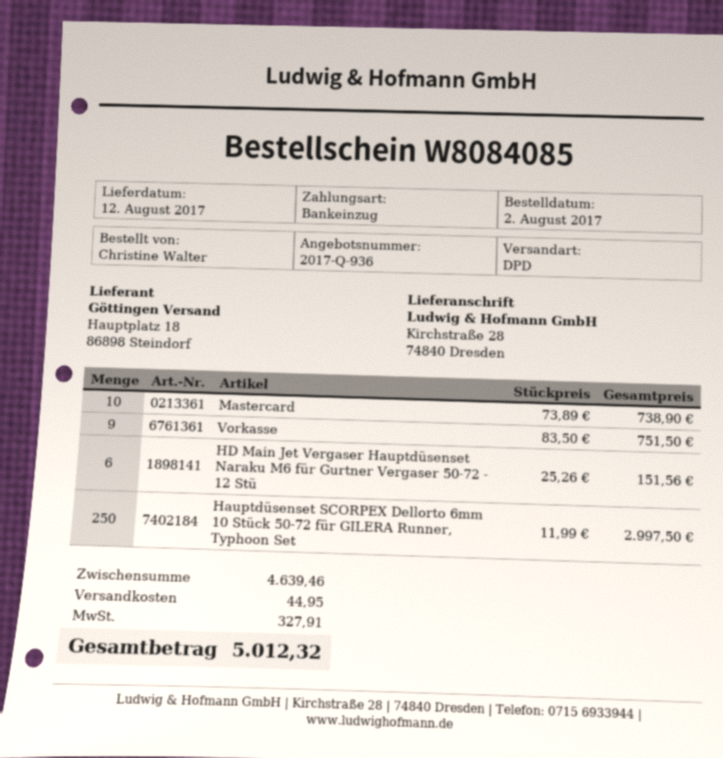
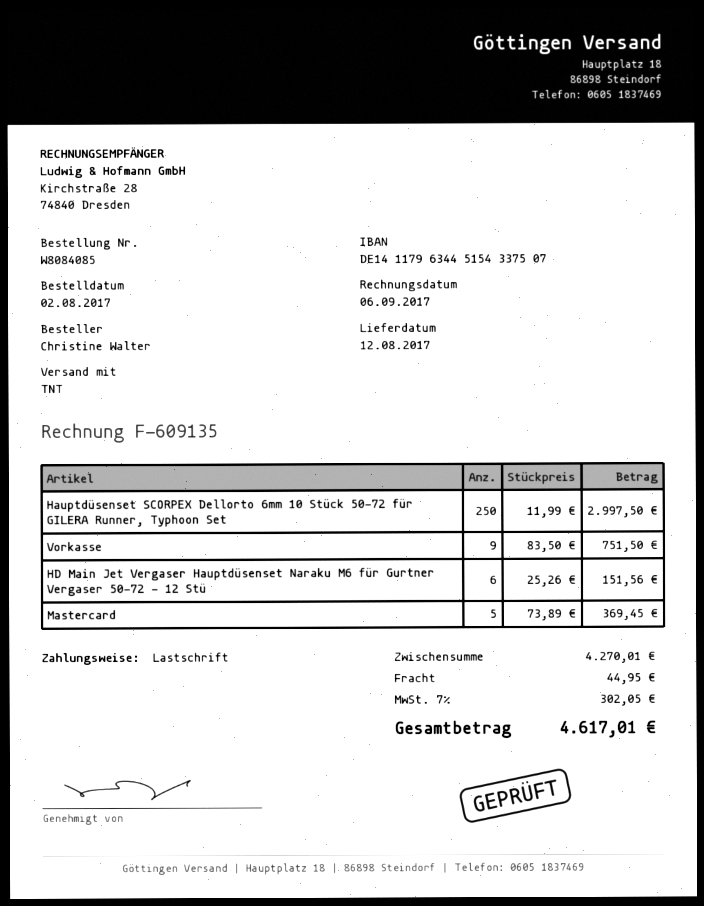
shipping method: DPD -> TNT
Mastercard: 10 x 73.89 = 738.90 -> 5 x 73.89 = 369.45
subtotal: 4639.46 -> 4270.01
tax: 327.91 -> 302.05
total: 5012.32 -> 4617.01

